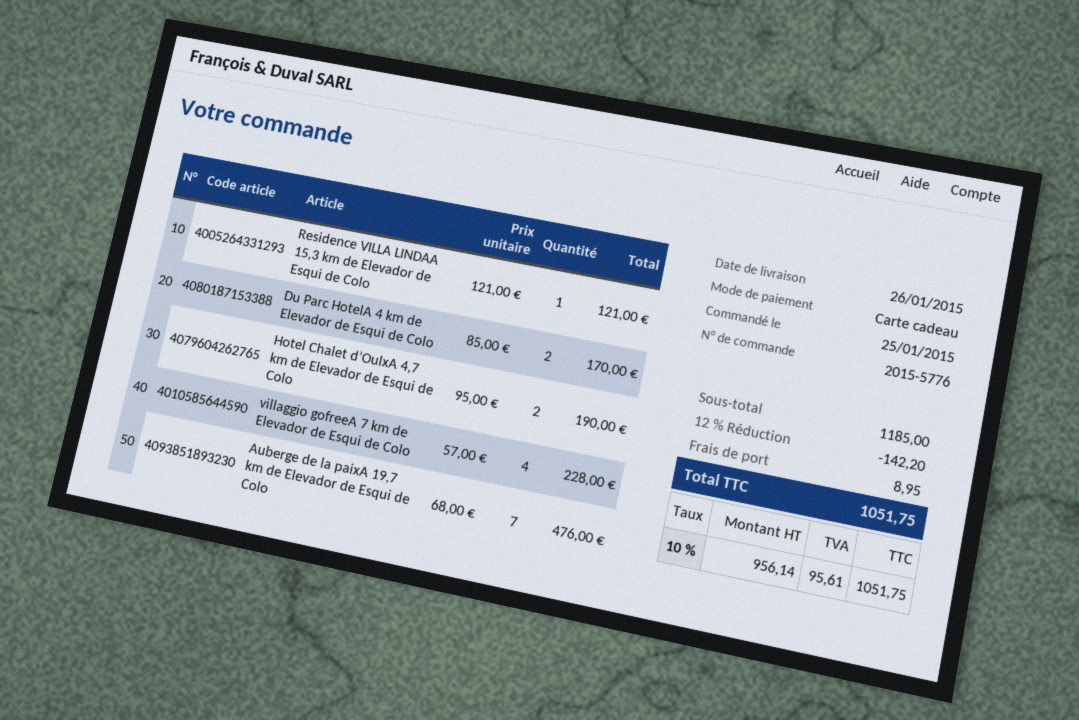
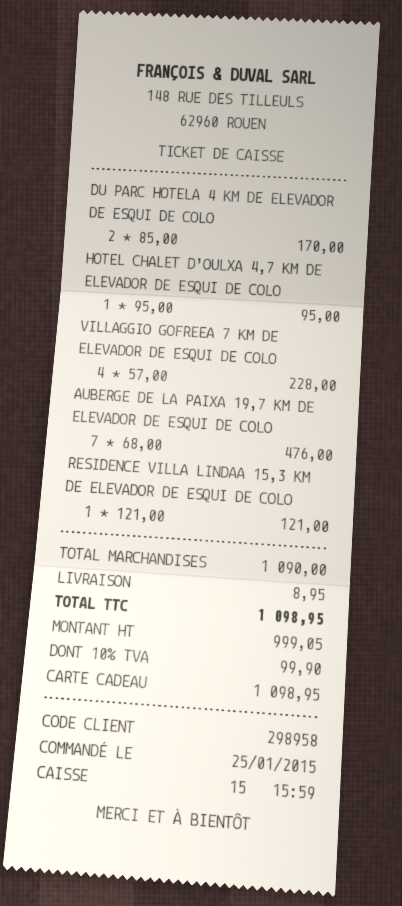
Hotel Chalet d’OulxA 4,7 km de Elevador de Esqui de Colo: 2 x 95.00 = 190.00 -> 1 x 95.00 = 95.00
subtotal: 1185.00 -> 1090.00
discount: 12% = 142.20 -> none
net: 956.14 -> 999.05
tax: 10% = 95.61 -> 10% = 99.90
total: 1051.75 -> 1098.95

